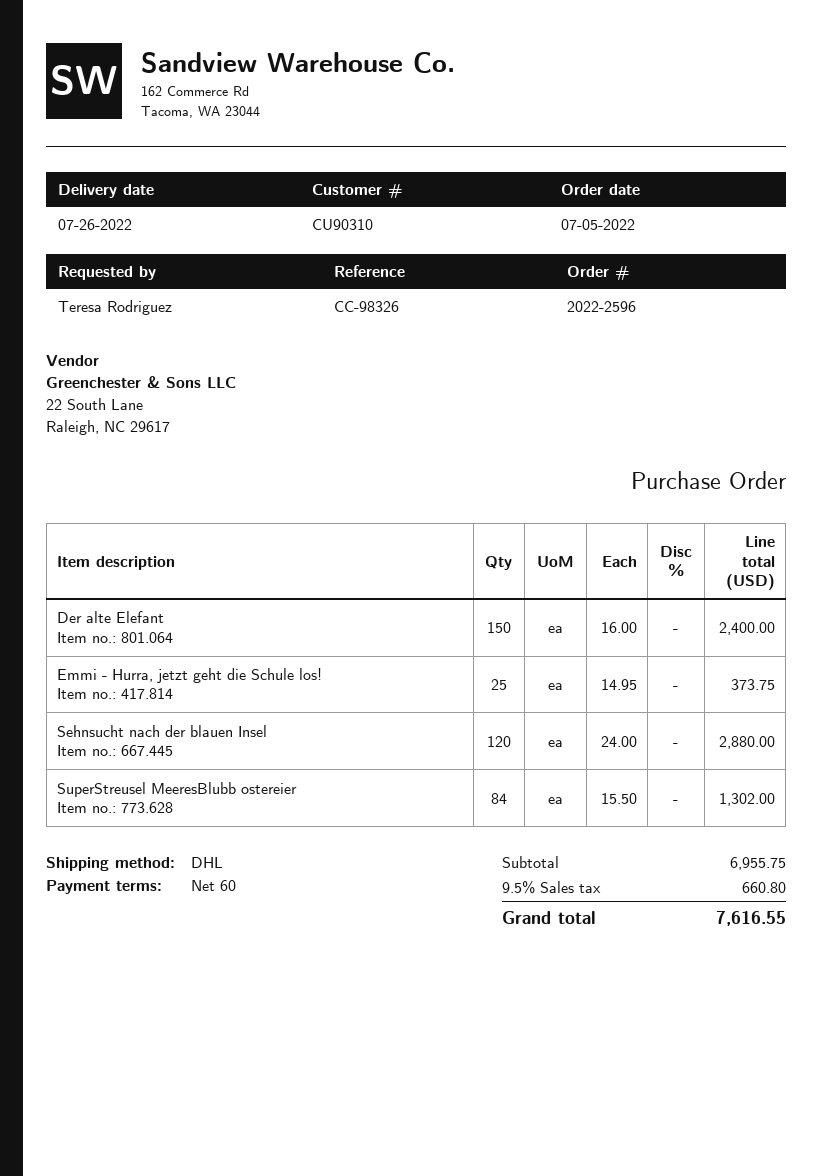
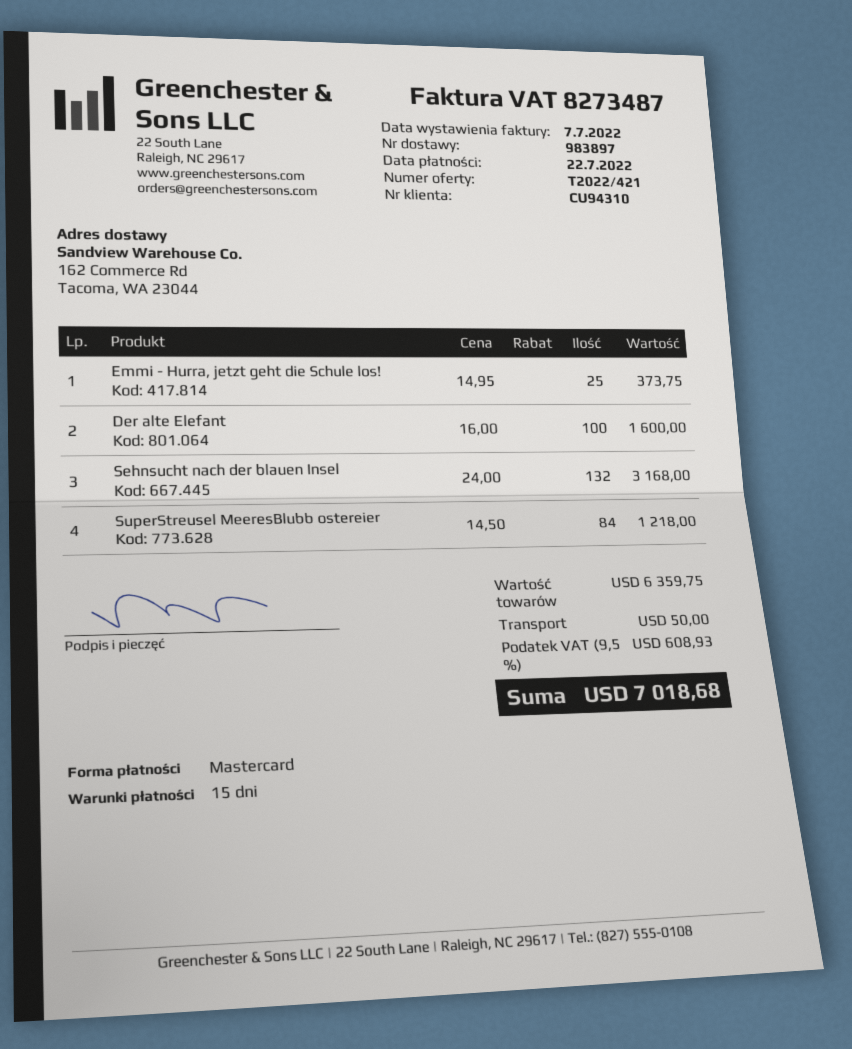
payment terms: 60 days -> 15 days
customer number: CU90310 -> CU94310
Der alte Elefant: 150 x 16.00 = 2400.00 -> 100 x 16.00 = 1600.00
Sehnsucht nach der blauen Insel: 120 x 24.00 = 2880.00 -> 132 x 24.00 = 3168.00
SuperStreusel MeeresBlubb ostereier: 84 x 15.50 = 1302.00 -> 84 x 14.50 = 1218.00
subtotal: 6955.75 -> 6359.75
shipping: none -> 50.00
tax: 9.5% = 660.80 -> 9.5% = 608.93
total: 7616.55 -> 7018.68

